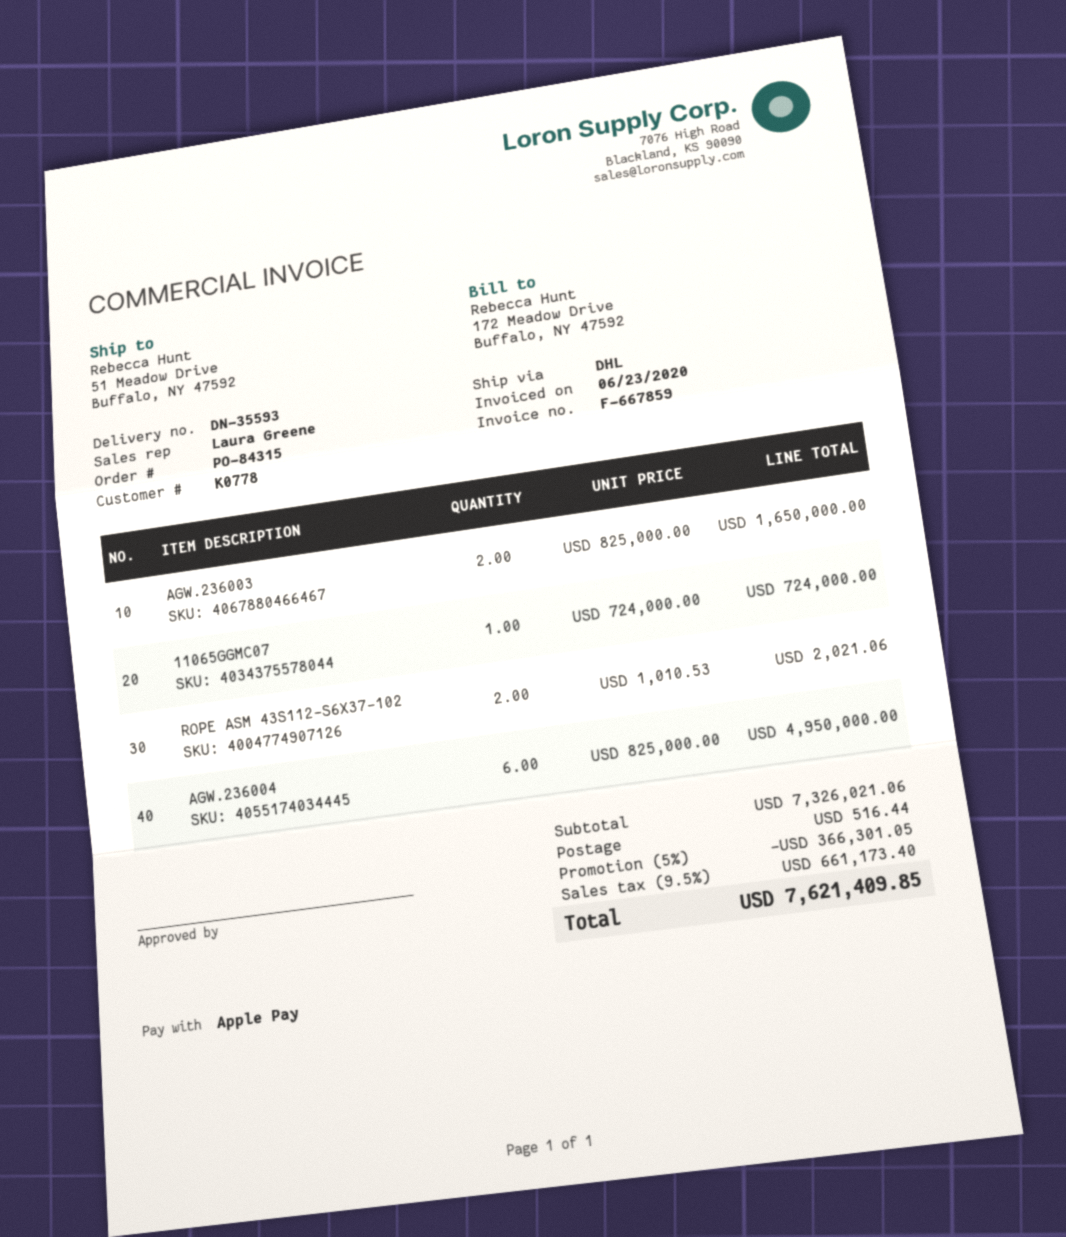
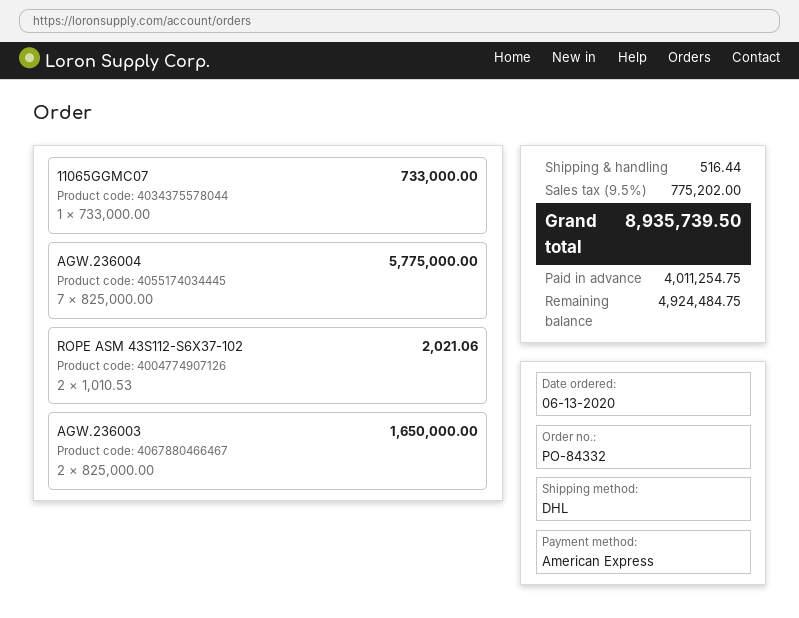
order number: PO-84315 -> PO-84332
payment method: Apple Pay -> American Express
11065GGMC07: 1 x 724000.00 = 724000.00 -> 1 x 733000.00 = 733000.00
AGW.236004: 6 x 825000.00 = 4950000.00 -> 7 x 825000.00 = 5775000.00
discount: 5% = 366301.05 -> none
tax: 9.5% = 661173.40 -> 9.5% = 775202.00
total: 7621409.85 -> 8935739.50

